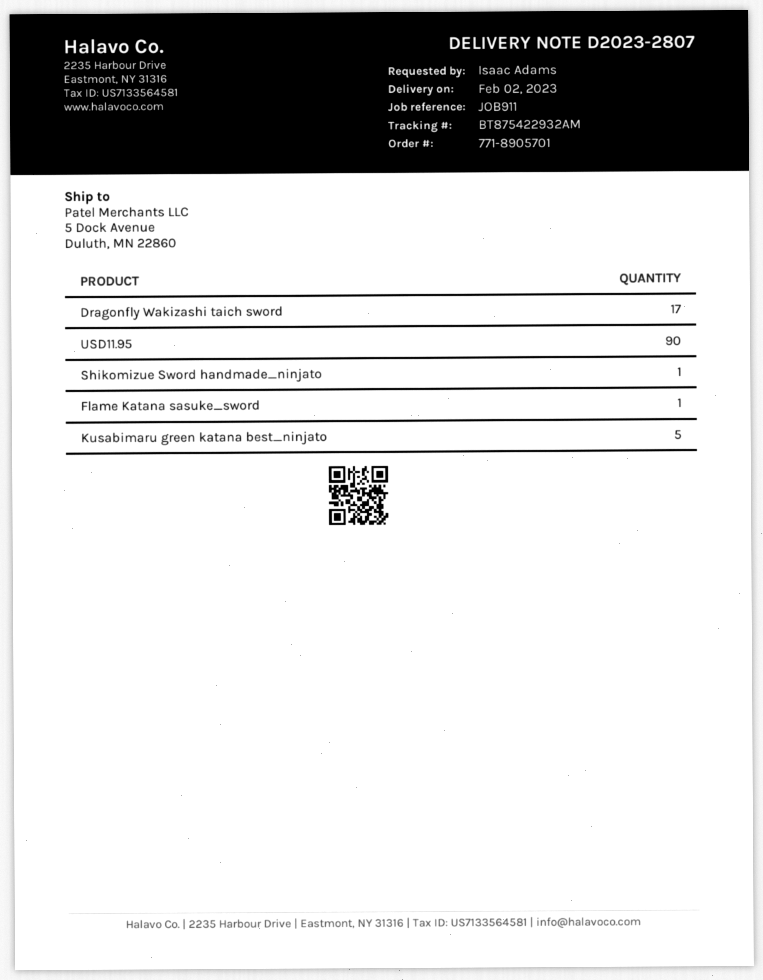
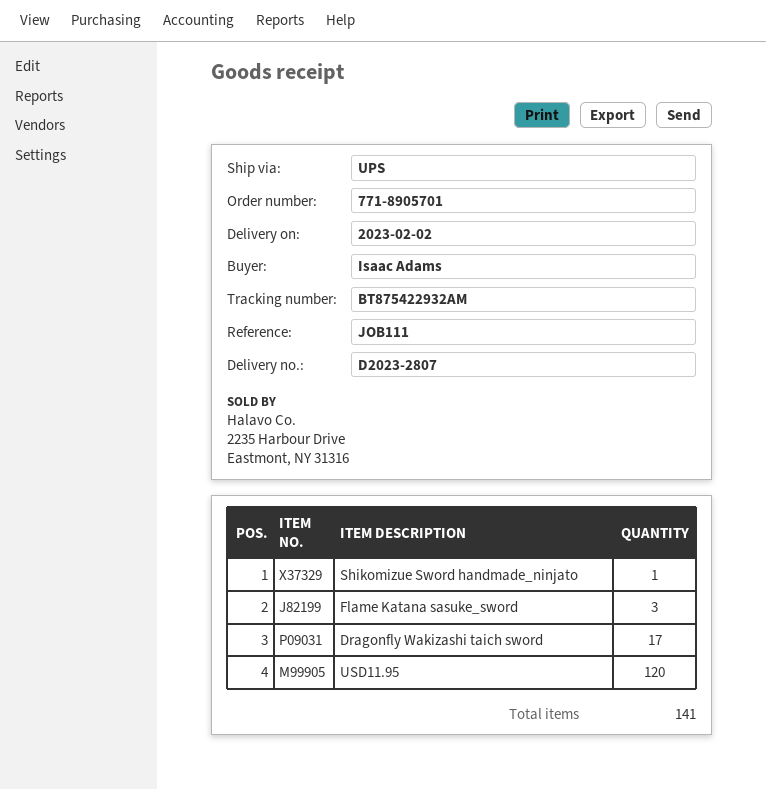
reference: JOB911 -> JOB111
USD11.95: 90 -> 120
Flame Katana sasuke_sword: 1 -> 3
Kusabimaru green katana best_ninjato: 5 -> none

